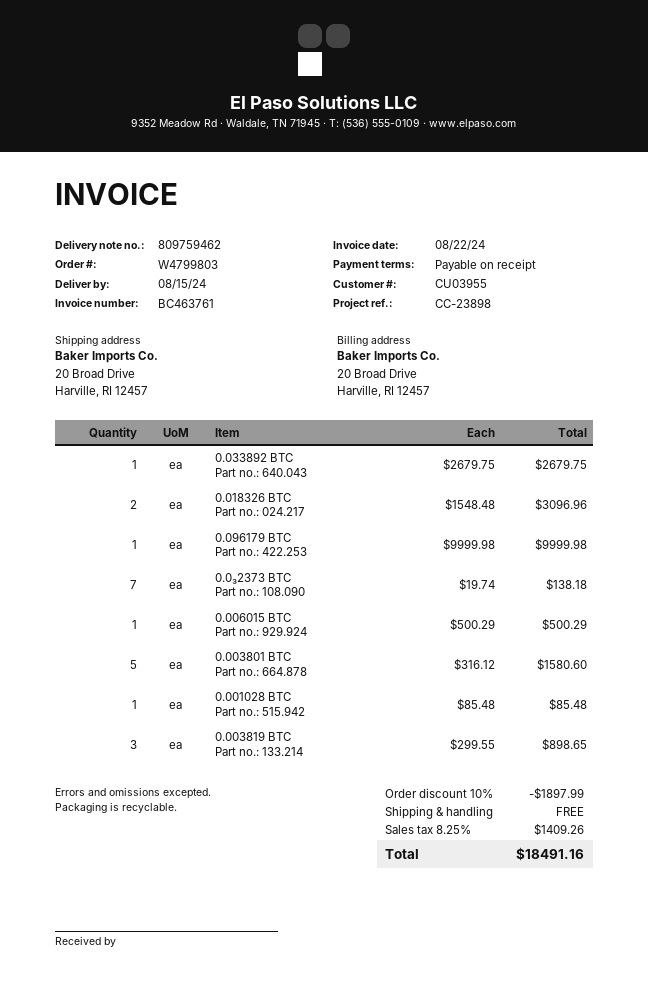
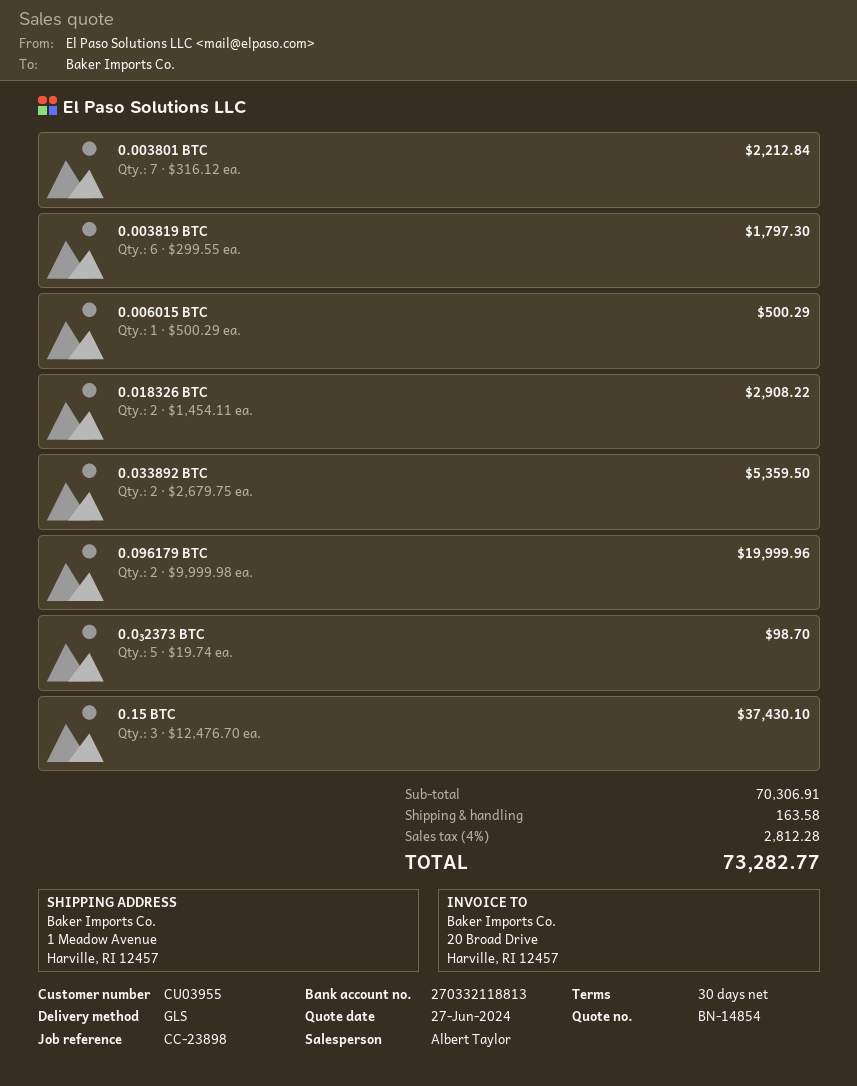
payment terms: on receipt -> 30 days
ship to: 20 Broad Drive, Harville, RI 12457 -> 1 Meadow Avenue, Harville, RI 12457
0.033892 BTC: 1 x 2679.75 = 2679.75 -> 2 x 2679.75 = 5359.50
0.018326 BTC: 2 x 1548.48 = 3096.96 -> 2 x 1454.11 = 2908.22
0.096179 BTC: 1 x 9999.98 = 9999.98 -> 2 x 9999.98 = 19999.96
0.0₃2373 BTC: 7 x 19.74 = 138.18 -> 5 x 19.74 = 98.70
0.003801 BTC: 5 x 316.12 = 1580.60 -> 7 x 316.12 = 2212.84
0.001028 BTC: 1 x 85.48 = 85.48 -> none
0.003819 BTC: 3 x 299.55 = 898.65 -> 6 x 299.55 = 1797.30
0.15 BTC: none -> 3 x 12476.70 = 37430.10
discount: 10% = 1897.99 -> none
shipping: 0.00 -> 163.58
tax: 8.25% = 1409.26 -> 4% = 2812.28
total: 18491.16 -> 73282.77

